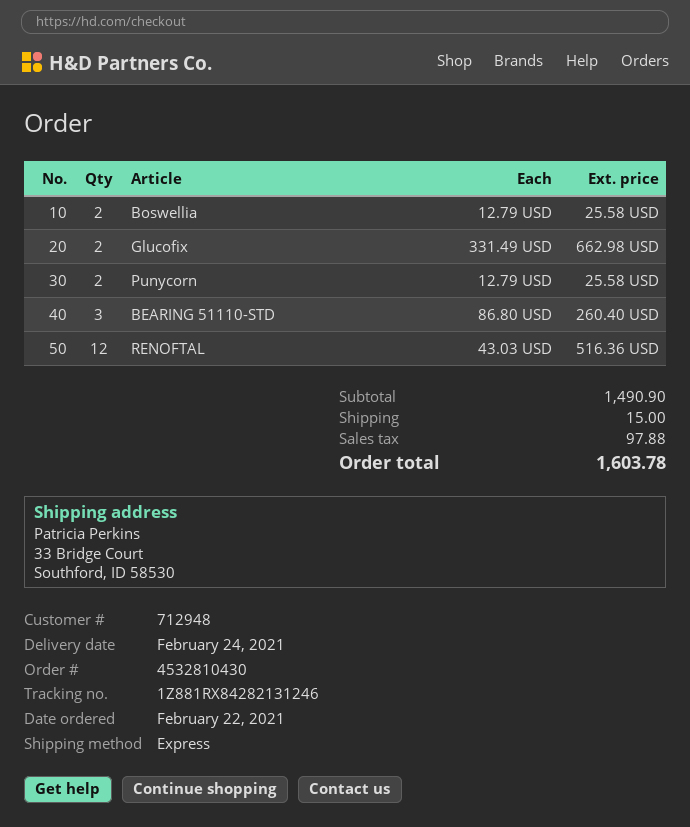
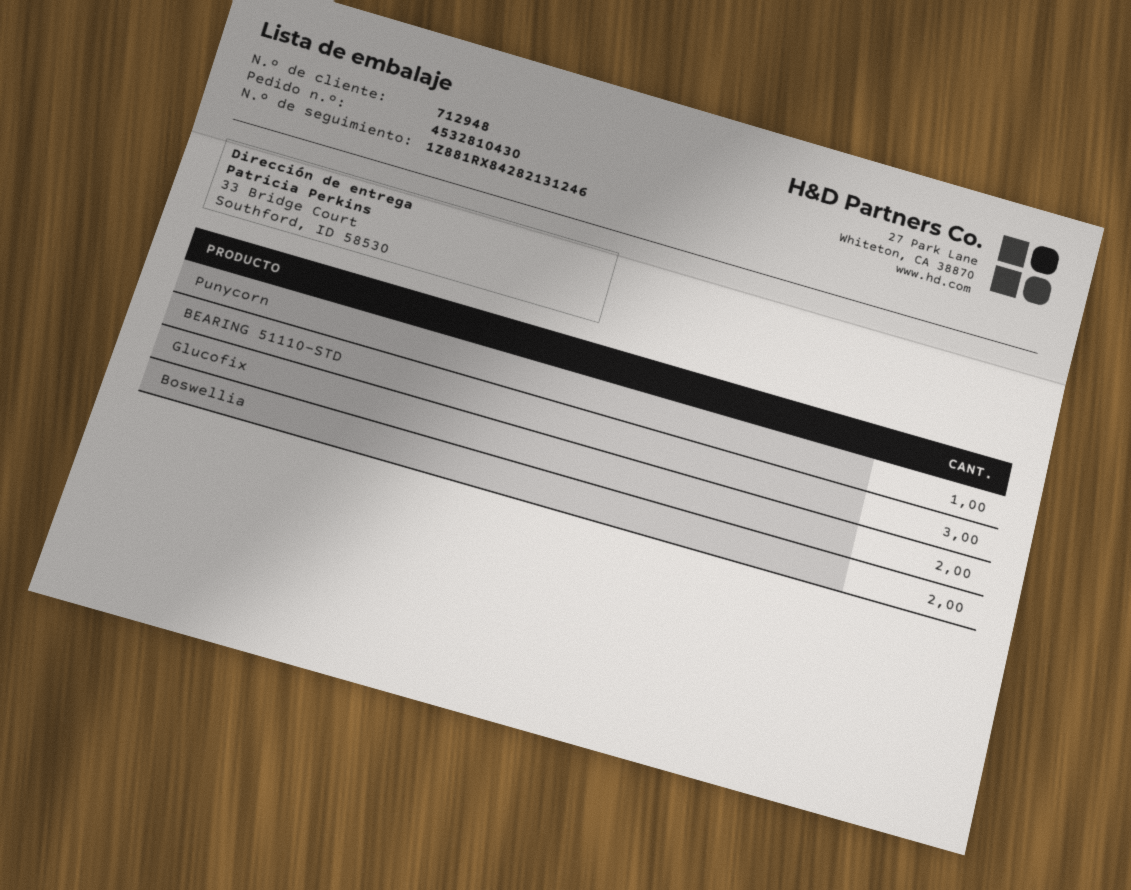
Punycorn: 2 -> 1
RENOFTAL: 12 -> none

